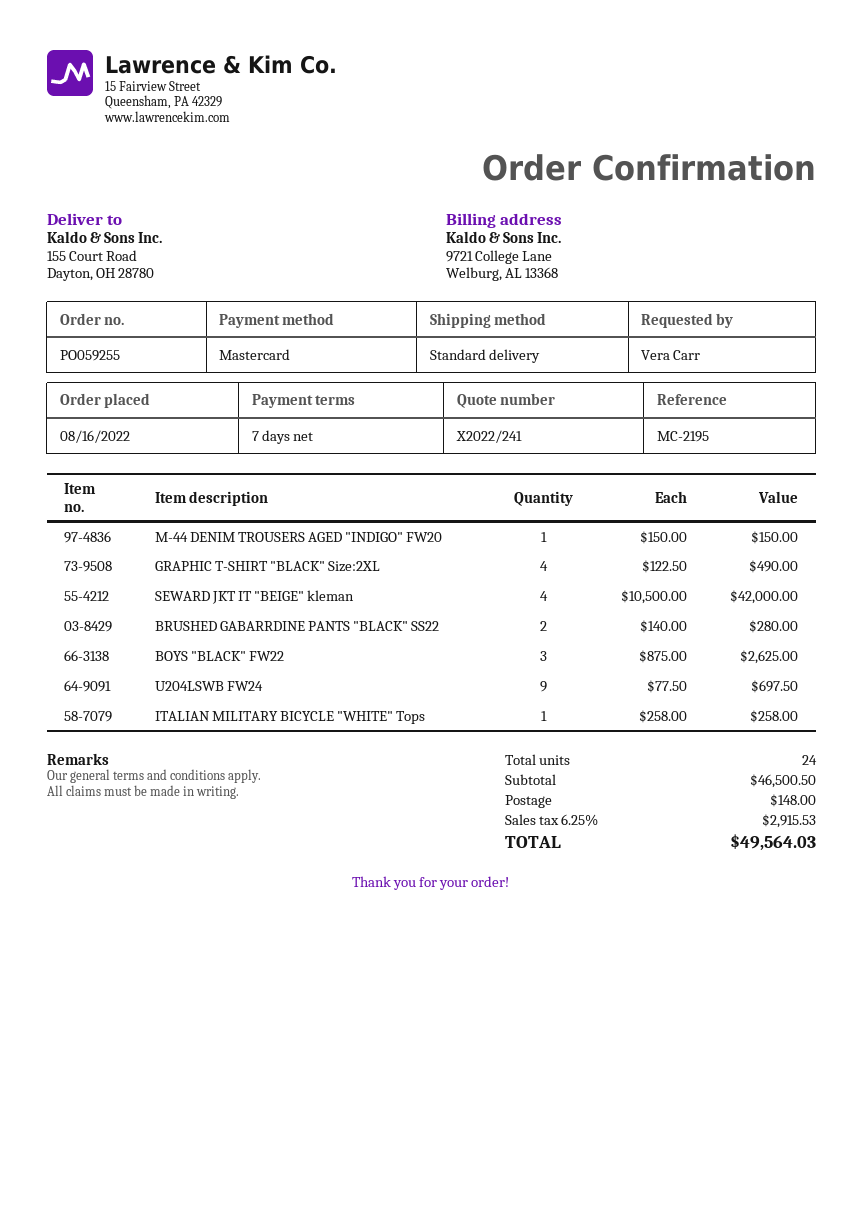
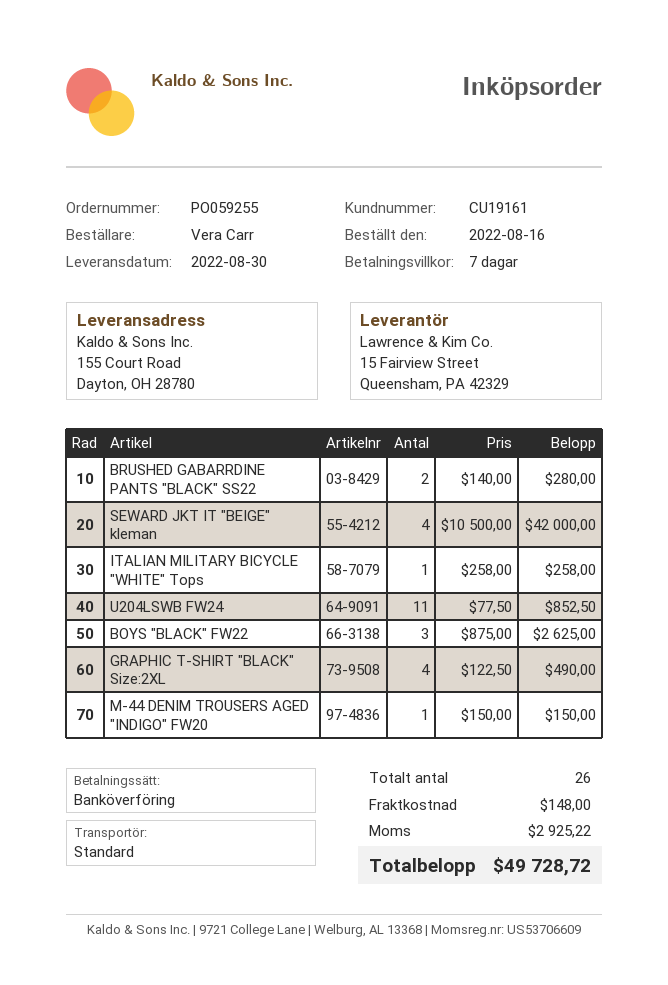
payment method: Mastercard -> bank transfer
U204LSWB FW24: 9 x 77.50 = 697.50 -> 11 x 77.50 = 852.50
total quantity: 24 -> 26
tax: 2915.53 -> 2925.22
total: 49564.03 -> 49728.72

